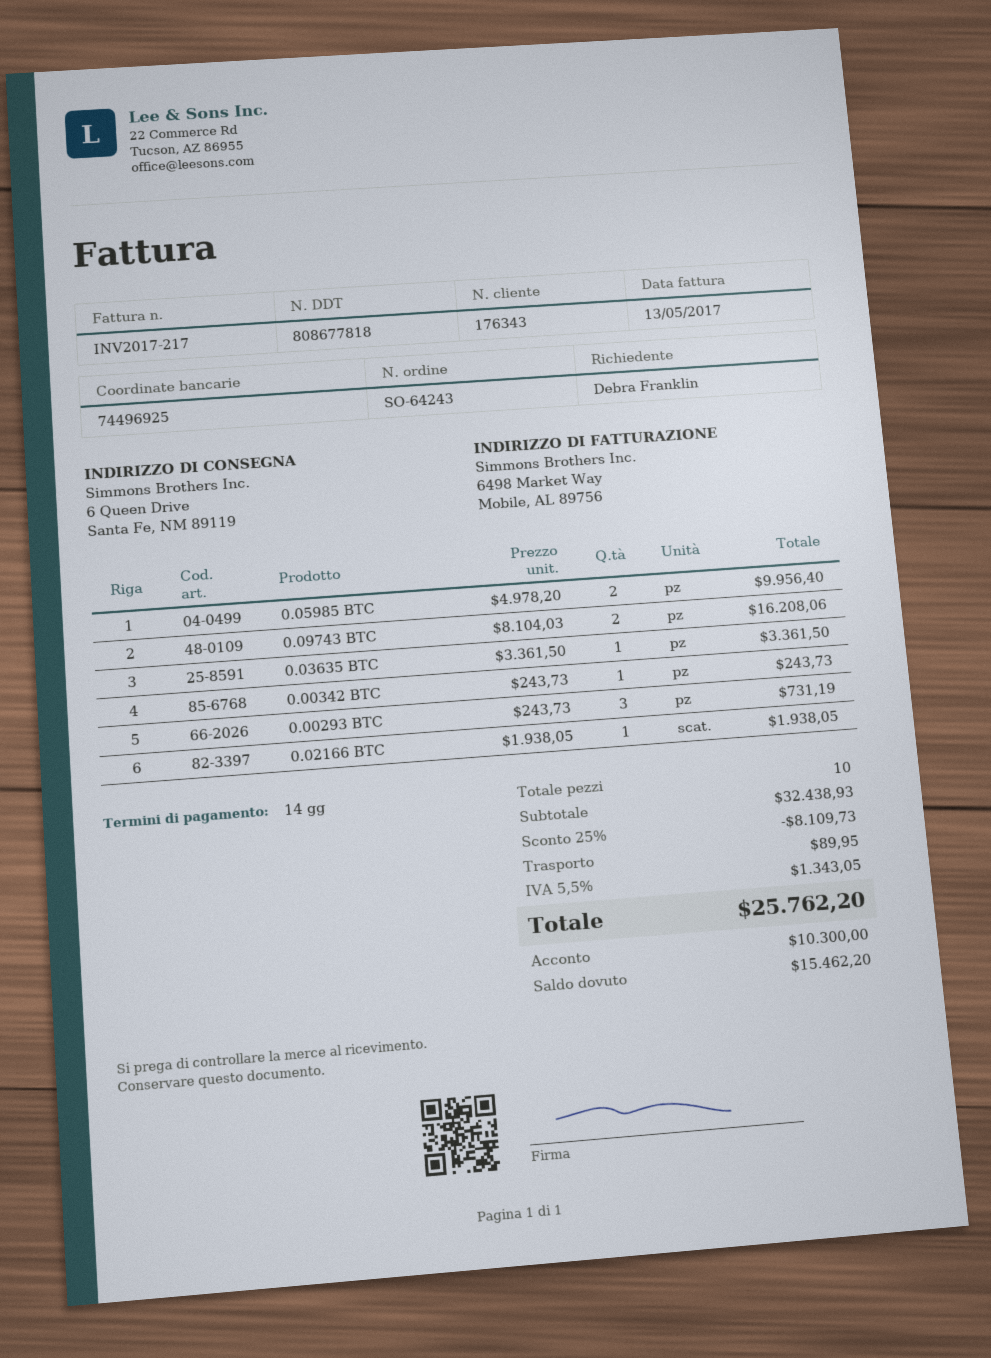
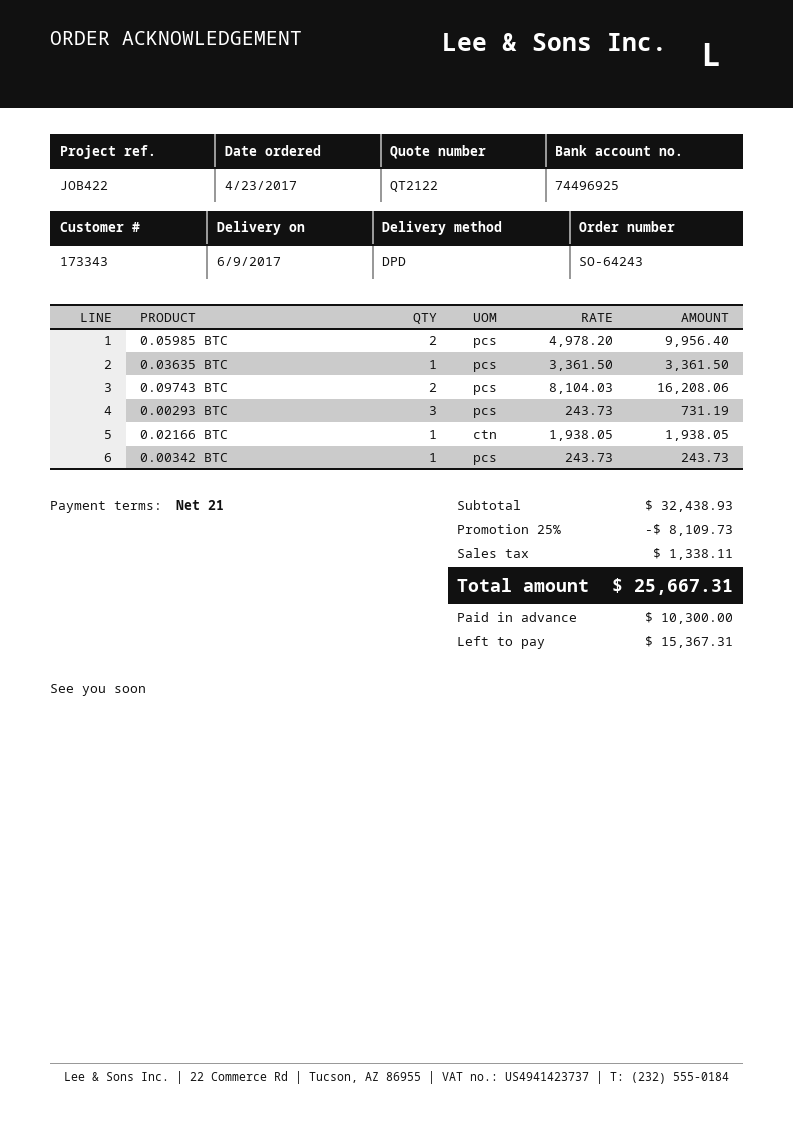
payment terms: 14 days -> 21 days
customer number: 176343 -> 173343
shipping: 89.95 -> none
tax: 1343.05 -> 1338.11
total: 25762.20 -> 25667.31
balance: 15462.20 -> 15367.31

